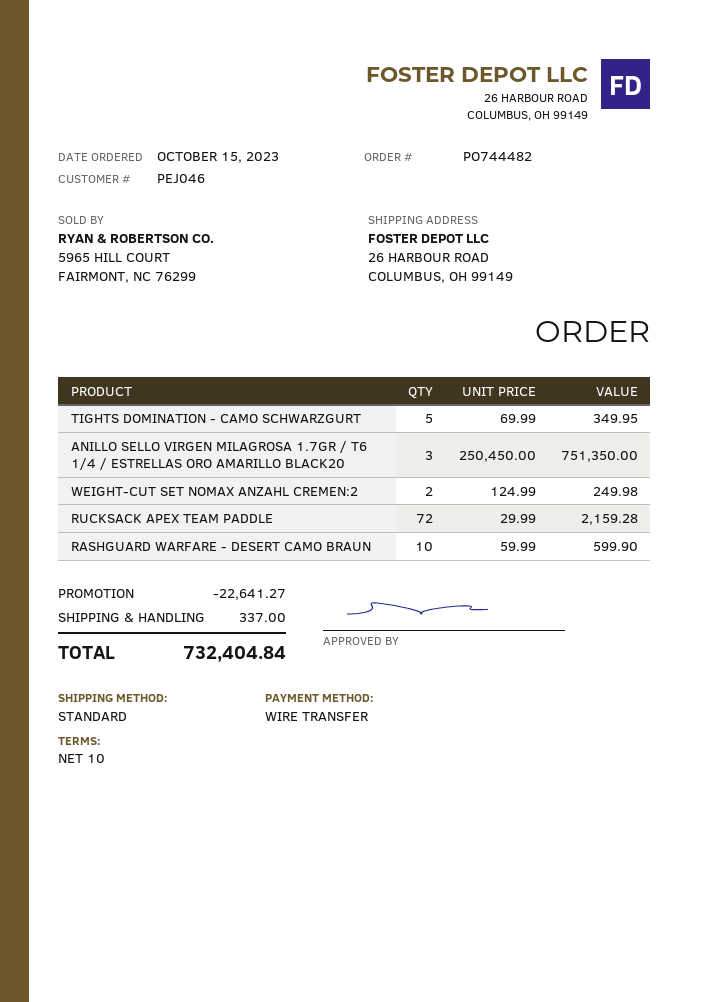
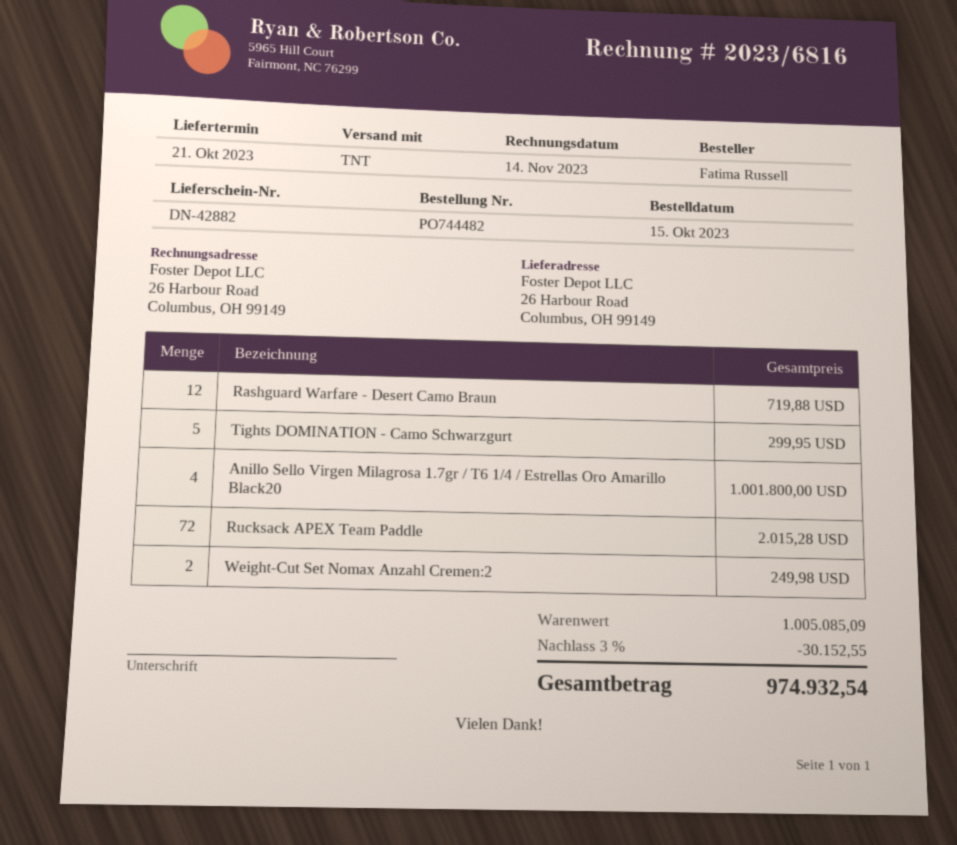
shipping method: standard -> TNT
TIGHTS DOMINATION - CAMO SCHWARZGURT: 5 for 349.95 -> 5 for 299.95
ANILLO SELLO VIRGEN MILAGROSA 1.7GR / T6 1/4 / ESTRELLAS ORO AMARILLO BLACK20: 3 for 751350.00 -> 4 for 1001800.00
RUCKSACK APEX TEAM PADDLE: 72 for 2159.28 -> 72 for 2015.28
RASHGUARD WARFARE - DESERT CAMO BRAUN: 10 for 599.90 -> 12 for 719.88
discount: 22641.27 -> 30152.55
shipping: 337.00 -> none
total: 732404.84 -> 974932.54

